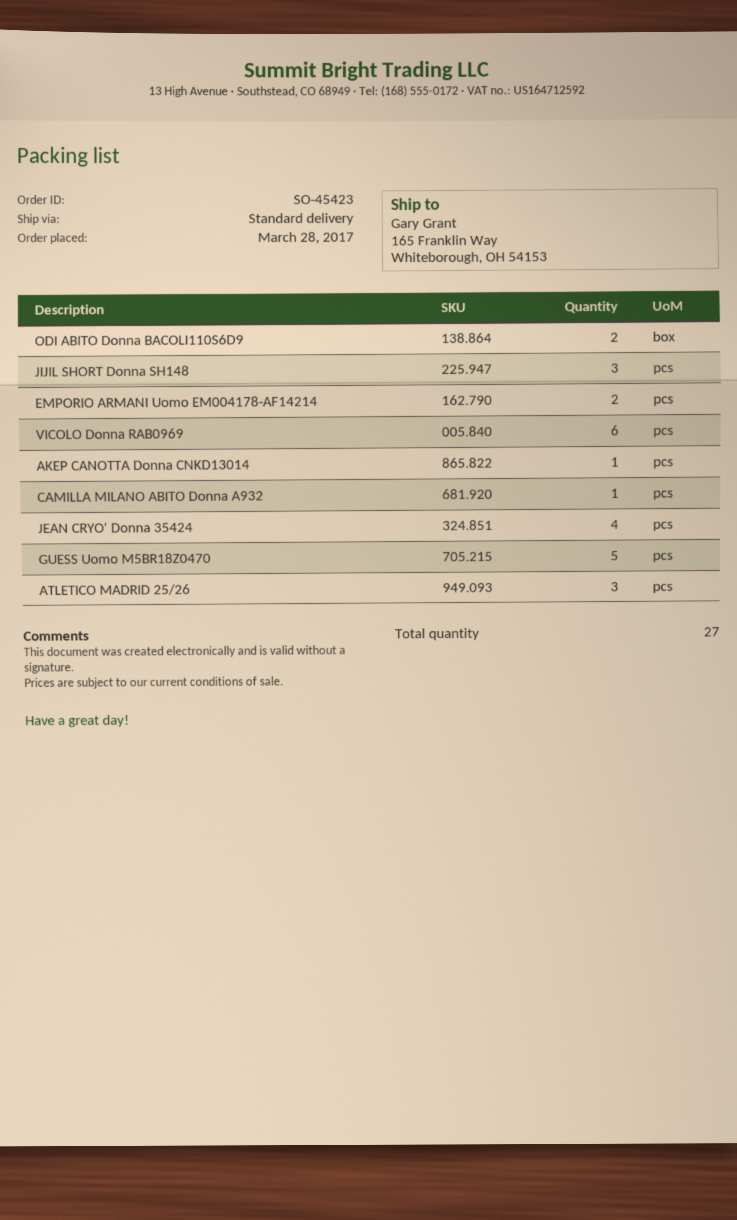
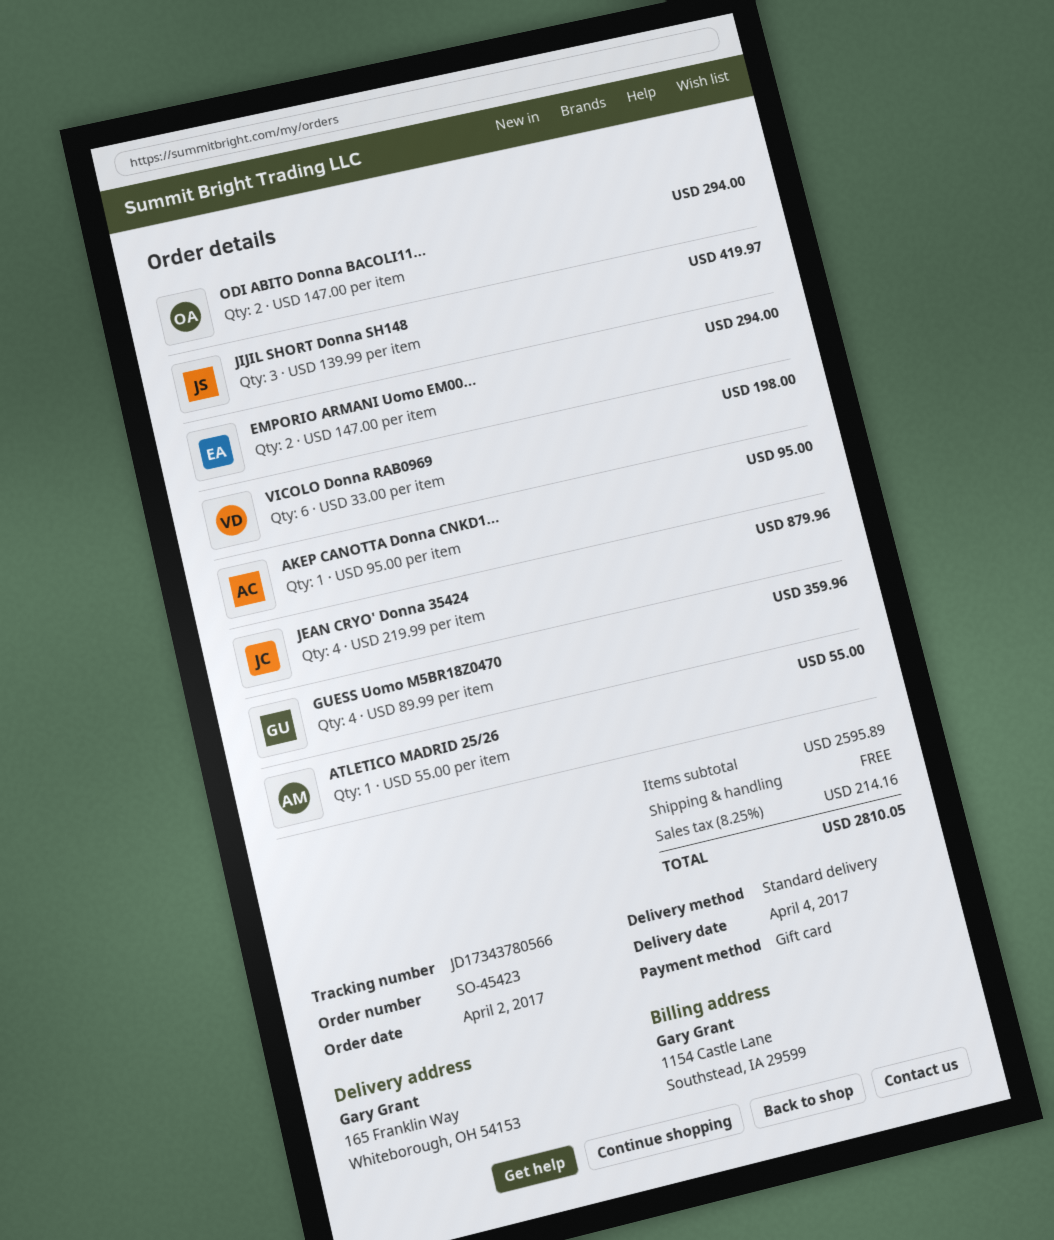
order date: 2017-03-28 -> 2017-04-02
CAMILLA MILANO ABITO Donna A932: 1 -> none
GUESS Uomo M5BR18Z0470: 5 -> 4
ATLETICO MADRID 25/26: 3 -> 1

